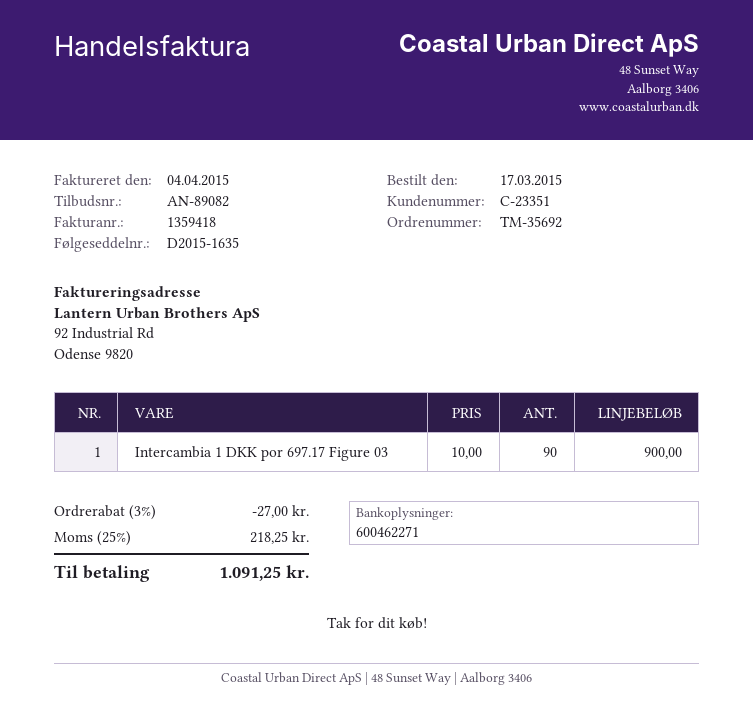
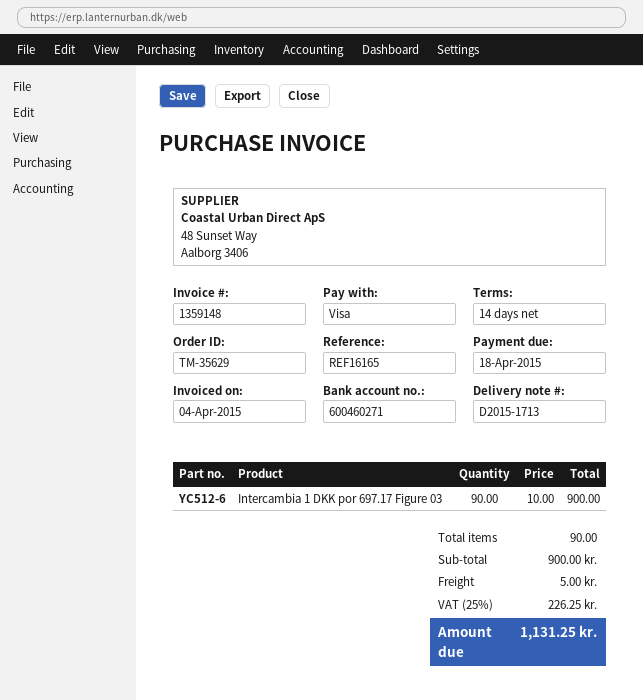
order number: TM-35692 -> TM-35629
delivery note number: D2015-1635 -> D2015-1713
invoice number: 1359418 -> 1359148
bank account: 600462271 -> 600460271
discount: 3% = 27.00 -> none
shipping: none -> 5.00
tax: 25% = 218.25 -> 25% = 226.25
total: 1091.25 -> 1131.25

